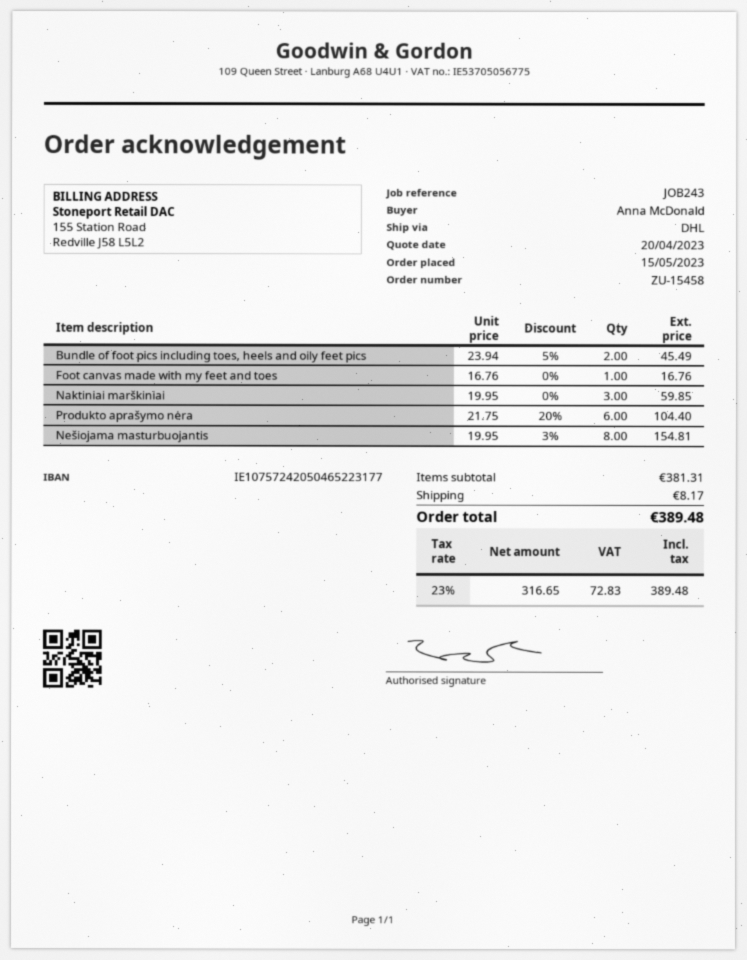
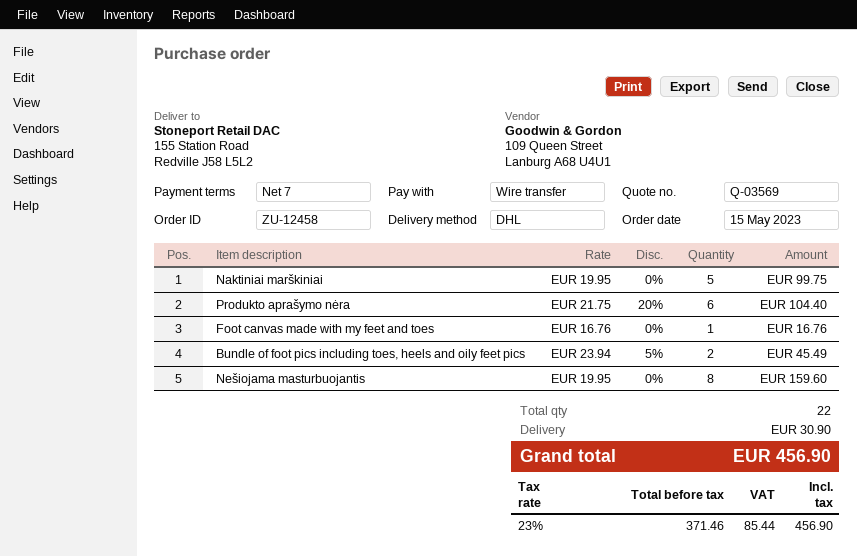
order number: ZU-15458 -> ZU-12458
Naktiniai marškiniai: 3 x 19.95 = 59.85 -> 5 x 19.95 = 99.75
Nešiojama masturbuojantis: 8 x 19.95 - 3% = 154.81 -> 8 x 19.95 = 159.60
shipping: 8.17 -> 30.90
net: 316.65 -> 371.46
tax: 23% = 72.83 -> 23% = 85.44
total: 389.48 -> 456.90

